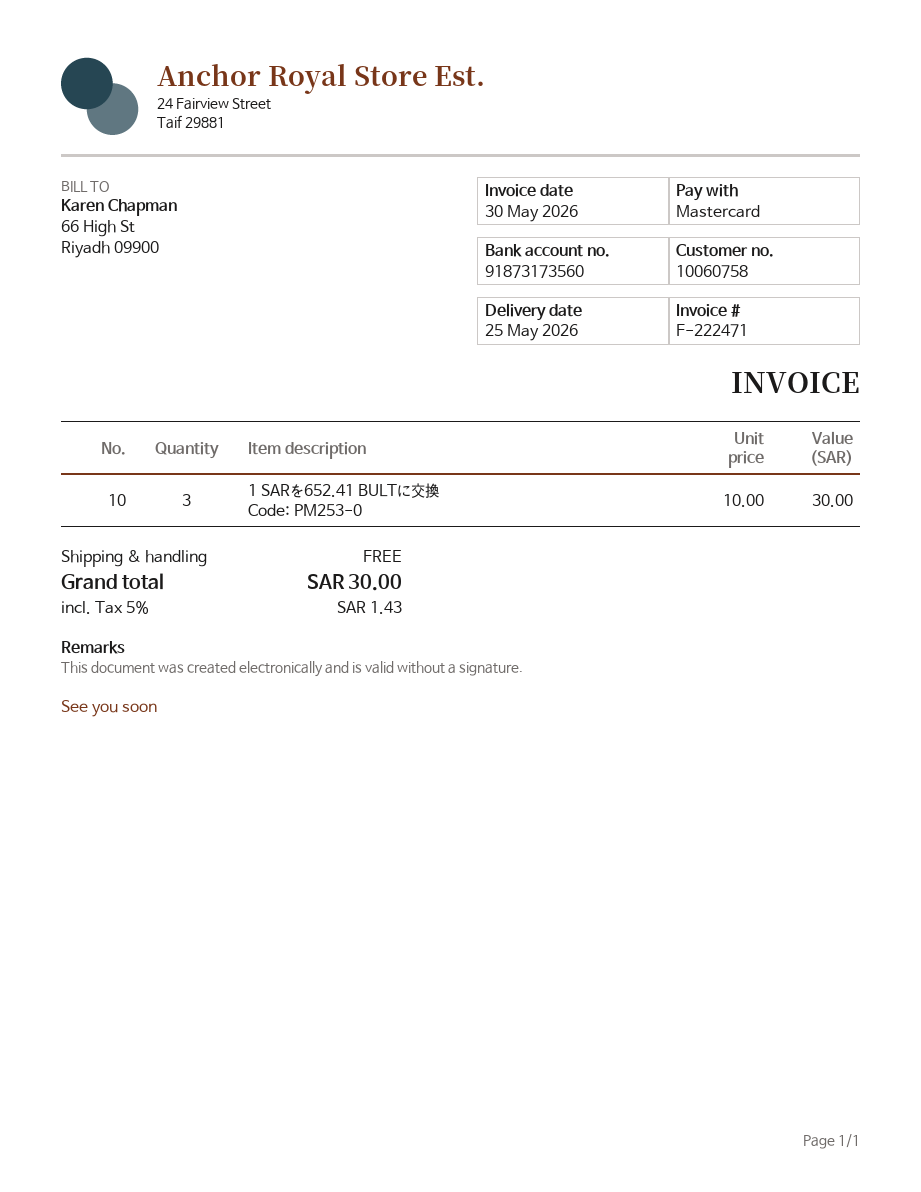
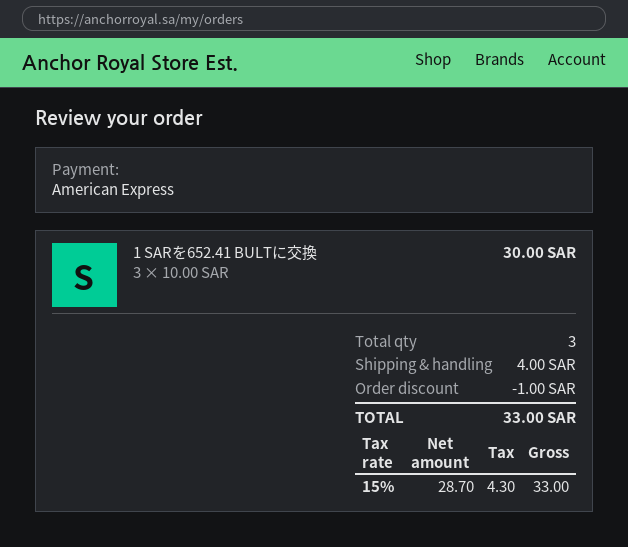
payment method: Mastercard -> American Express
discount: none -> 1.00
shipping: 0.00 -> 4.00
tax: 5% = 1.43 -> 15% = 4.30
total: 30.00 -> 33.00

